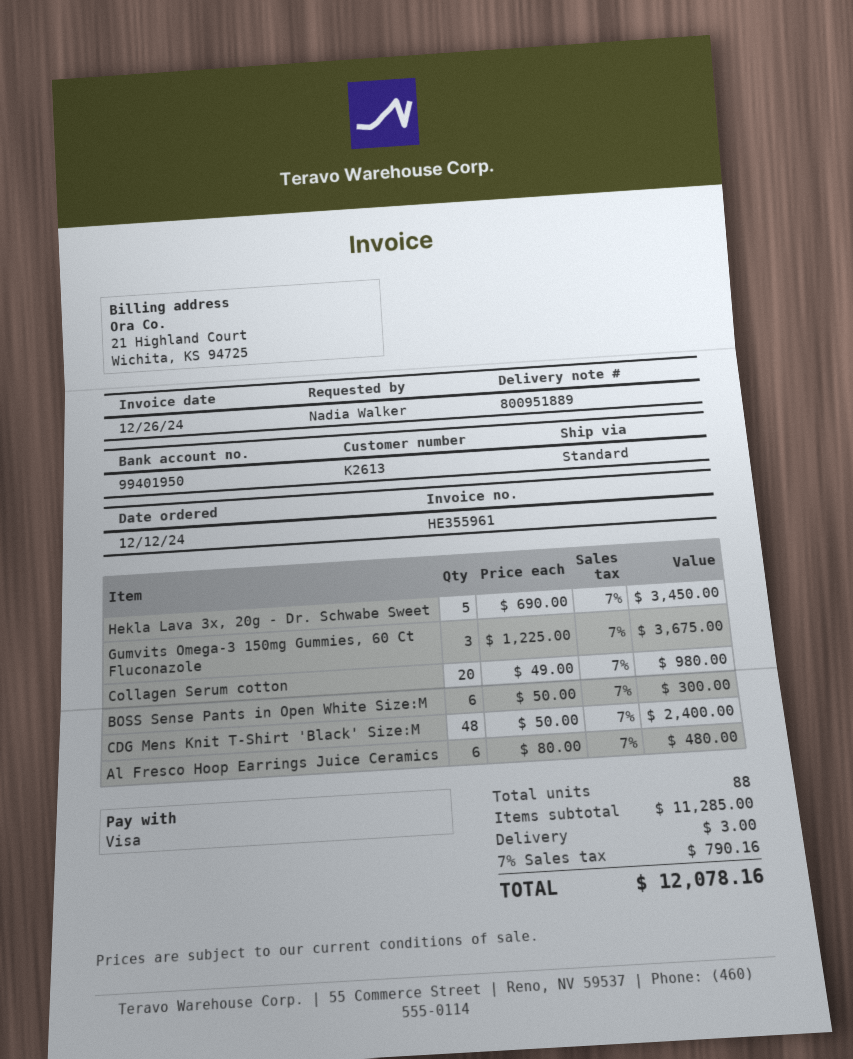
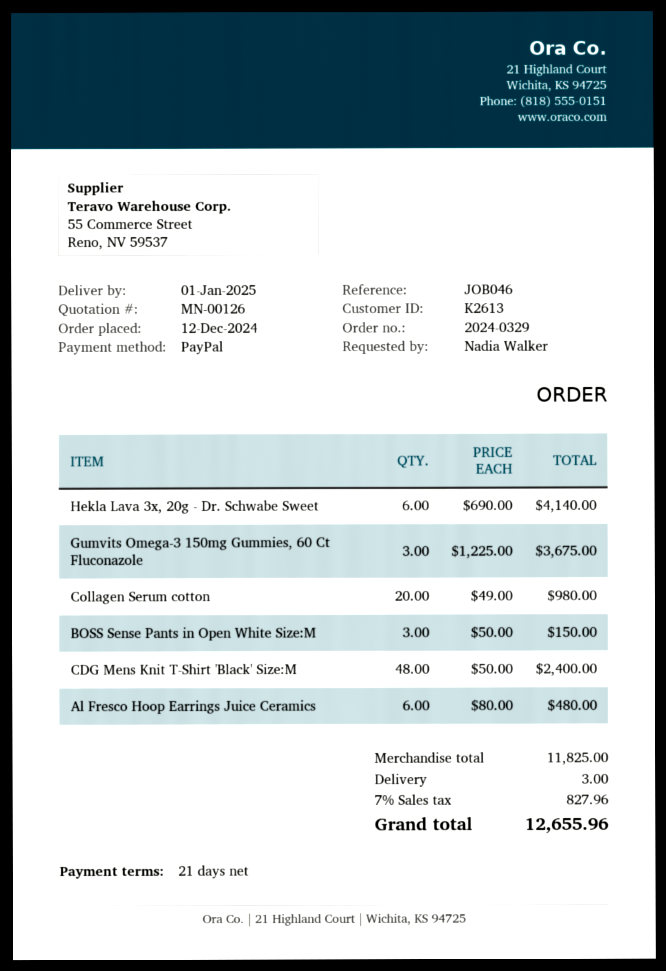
payment method: Visa -> PayPal
Hekla Lava 3x, 20g - Dr. Schwabe Sweet: 5 x 690.00 = 3450.00 -> 6 x 690.00 = 4140.00
BOSS Sense Pants in Open White Size:M: 6 x 50.00 = 300.00 -> 3 x 50.00 = 150.00
subtotal: 11285.00 -> 11825.00
tax: 7% = 790.16 -> 7% = 827.96
total: 12078.16 -> 12655.96

